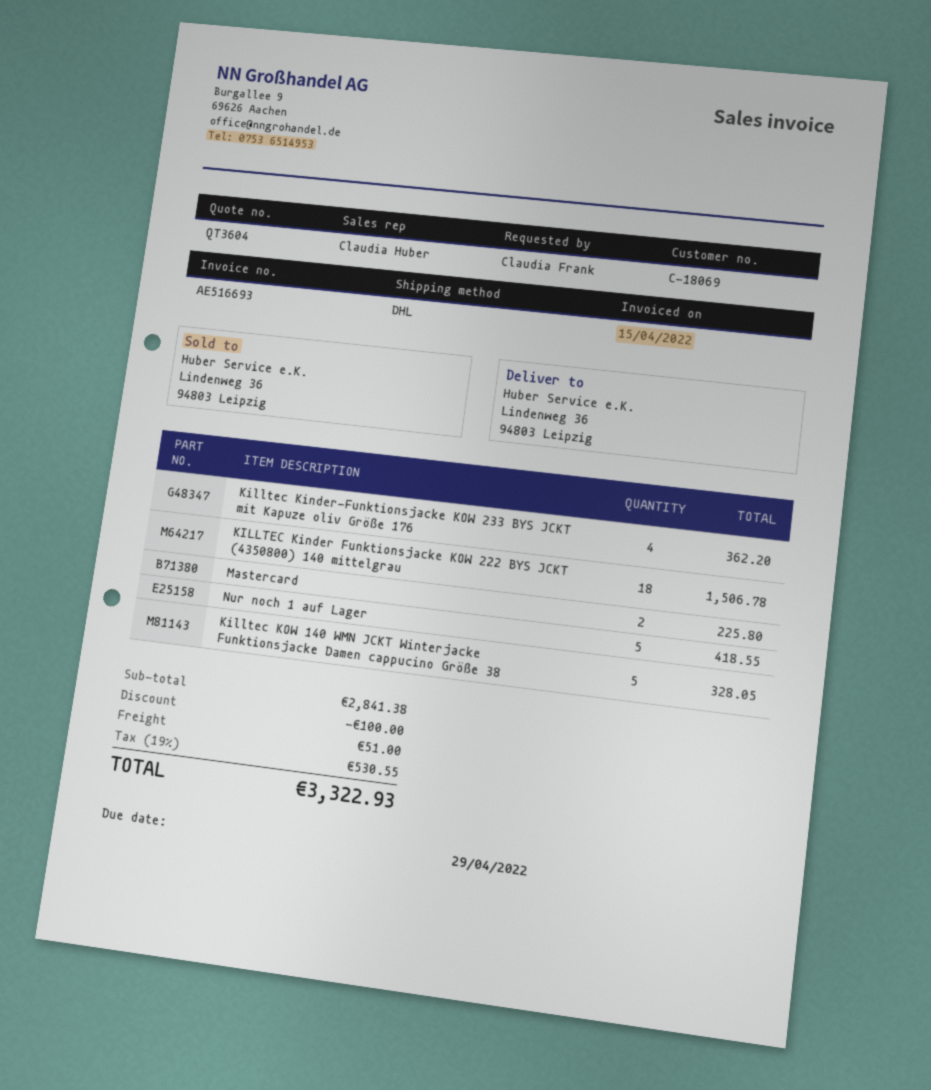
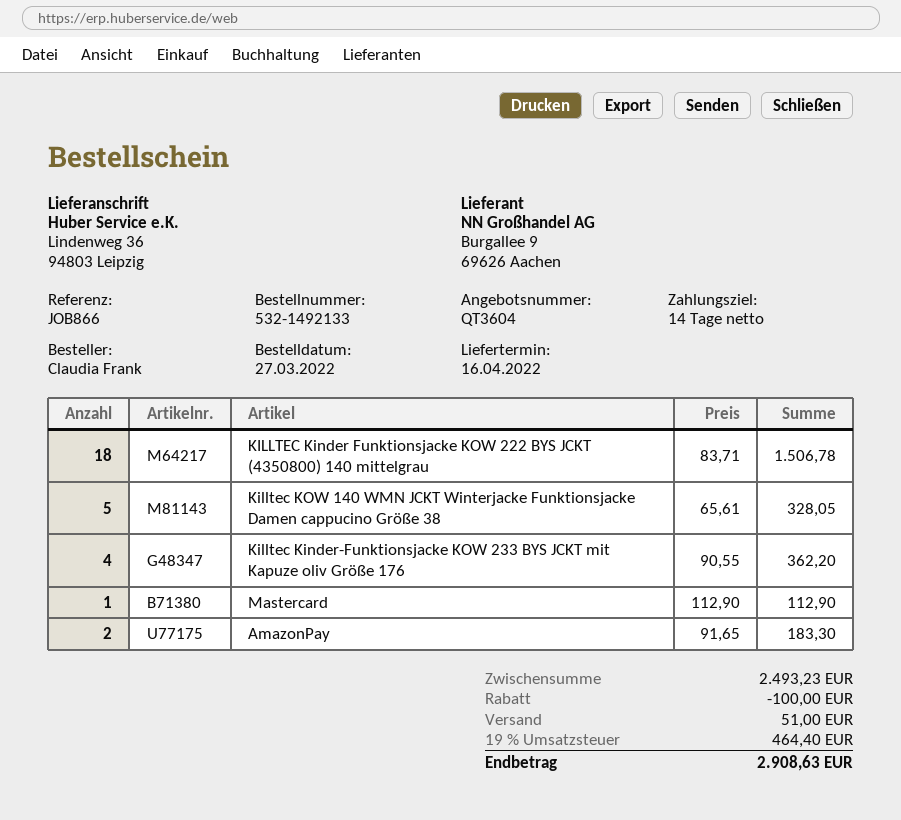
Mastercard: 2 for 225.80 -> 1 for 112.90
Nur noch 1 auf Lager: 5 for 418.55 -> none
AmazonPay: none -> 2 for 183.30
subtotal: 2841.38 -> 2493.23
tax: 19% = 530.55 -> 19% = 464.40
total: 3322.93 -> 2908.63

